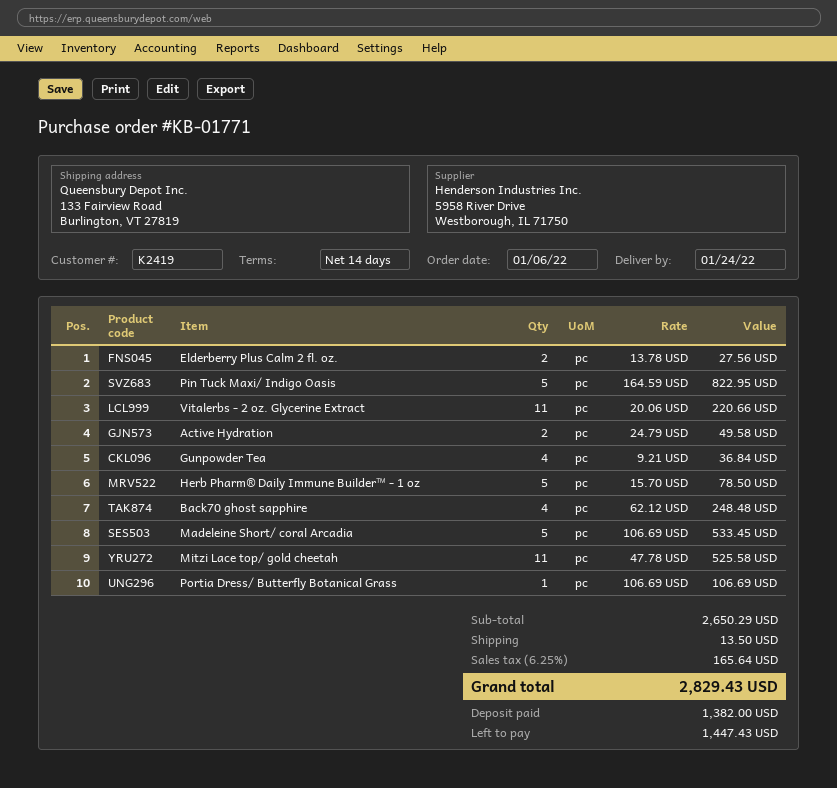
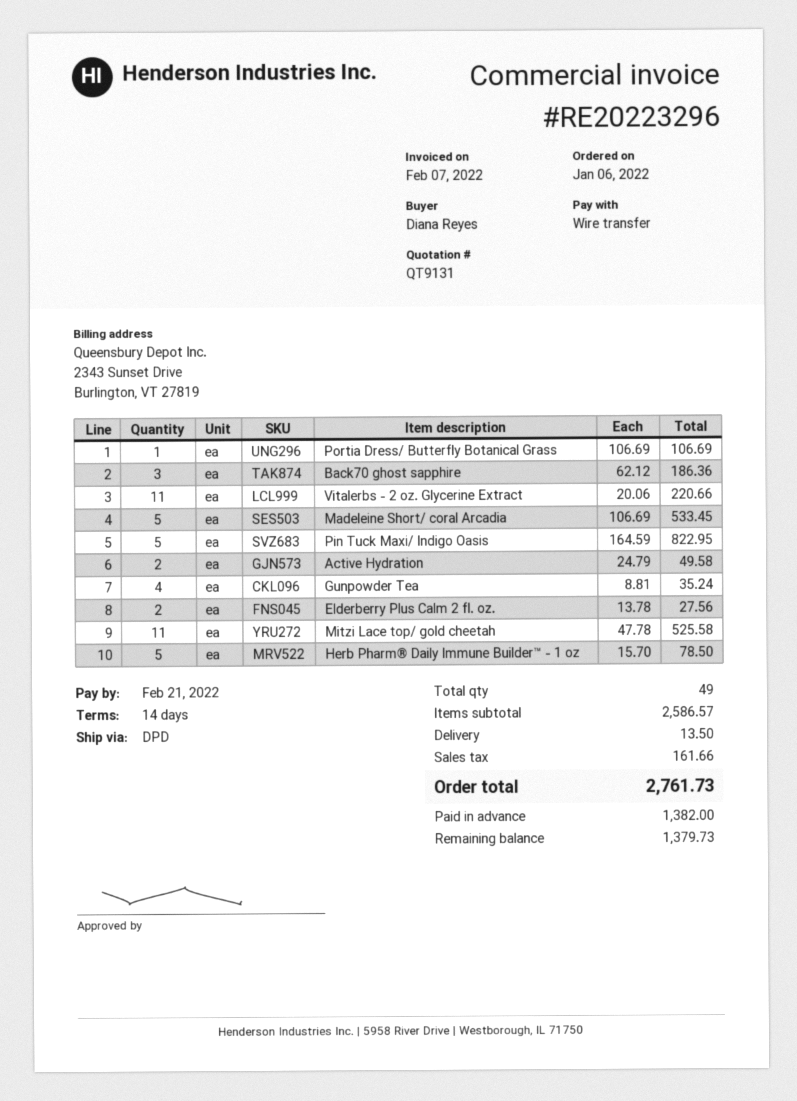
Gunpowder Tea: 4 x 9.21 = 36.84 -> 4 x 8.81 = 35.24
Back70 ghost sapphire: 4 x 62.12 = 248.48 -> 3 x 62.12 = 186.36
subtotal: 2650.29 -> 2586.57
tax: 165.64 -> 161.66
total: 2829.43 -> 2761.73
balance: 1447.43 -> 1379.73

